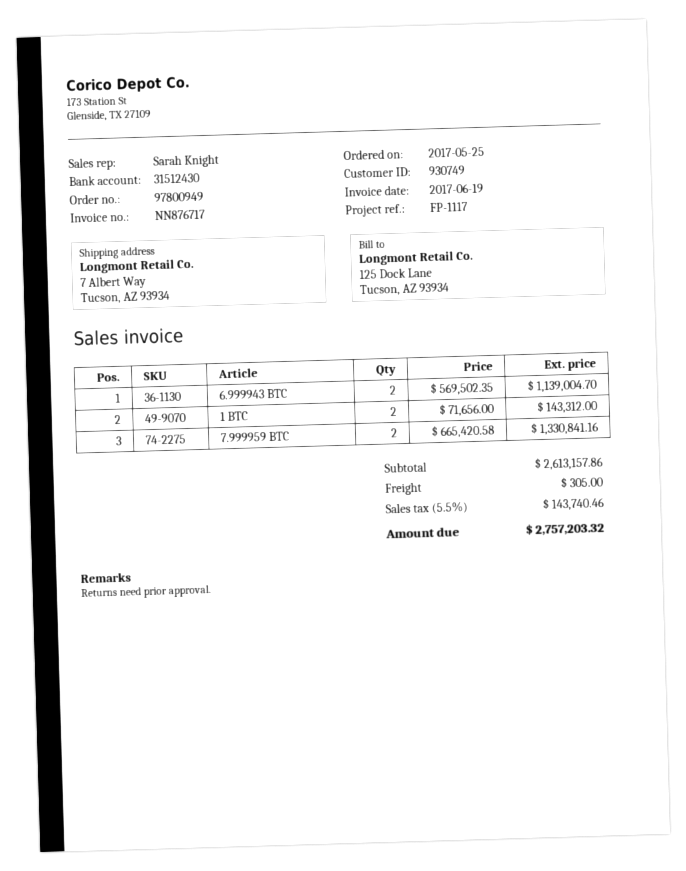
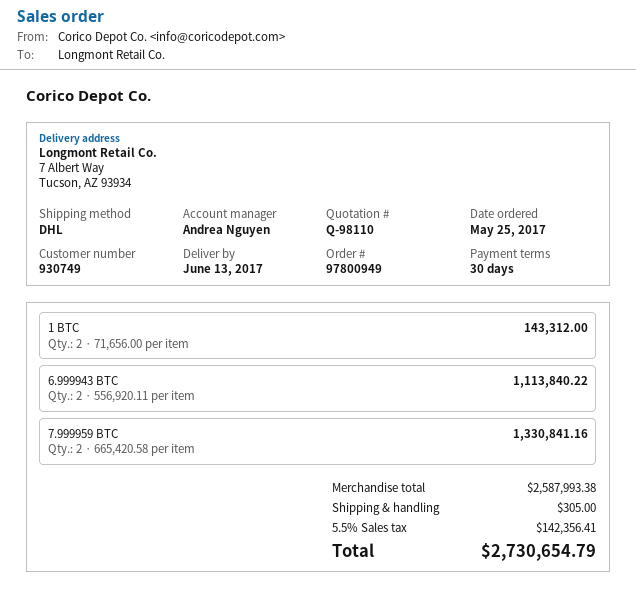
sales rep: Sarah Knight -> Andrea Nguyen
6.999943 BTC: 2 x 569502.35 = 1139004.70 -> 2 x 556920.11 = 1113840.22
subtotal: 2613157.86 -> 2587993.38
tax: 5.5% = 143740.46 -> 5.5% = 142356.41
total: 2757203.32 -> 2730654.79

